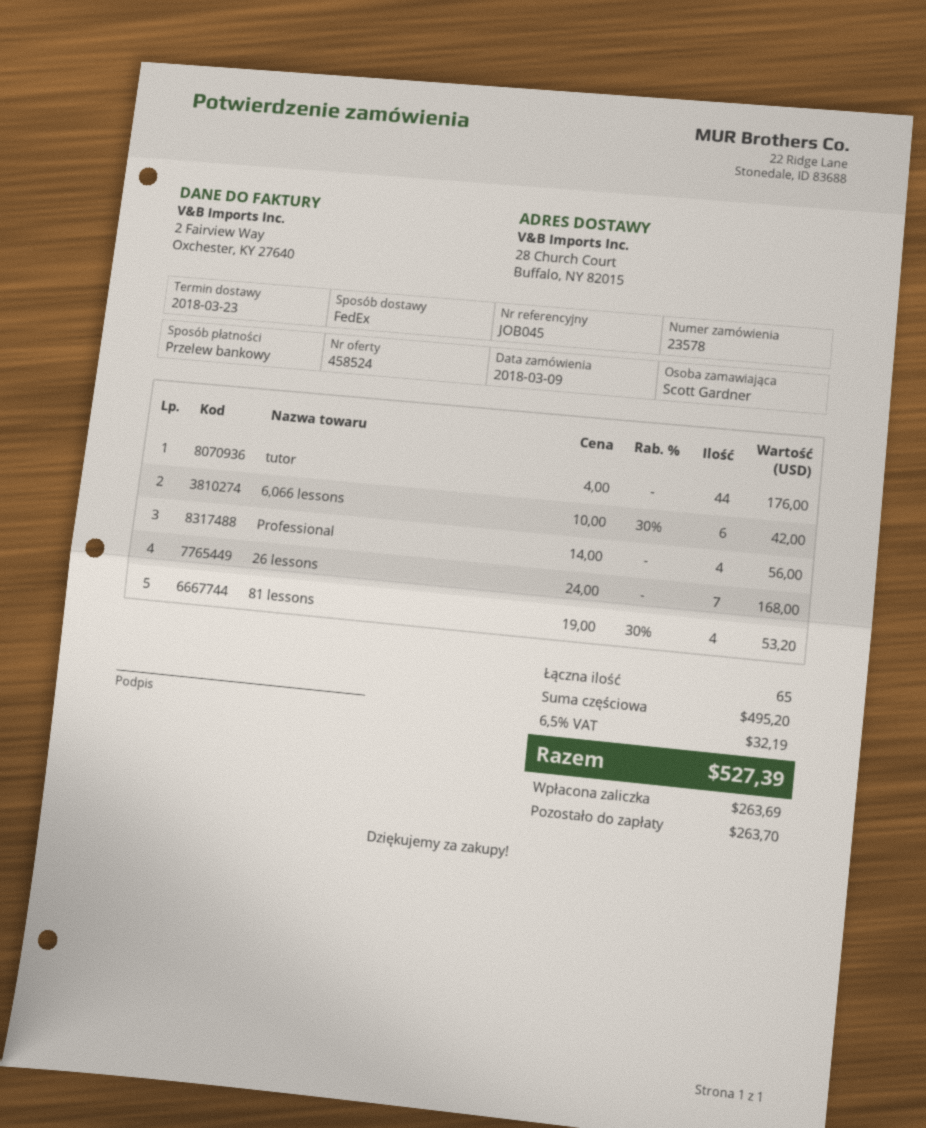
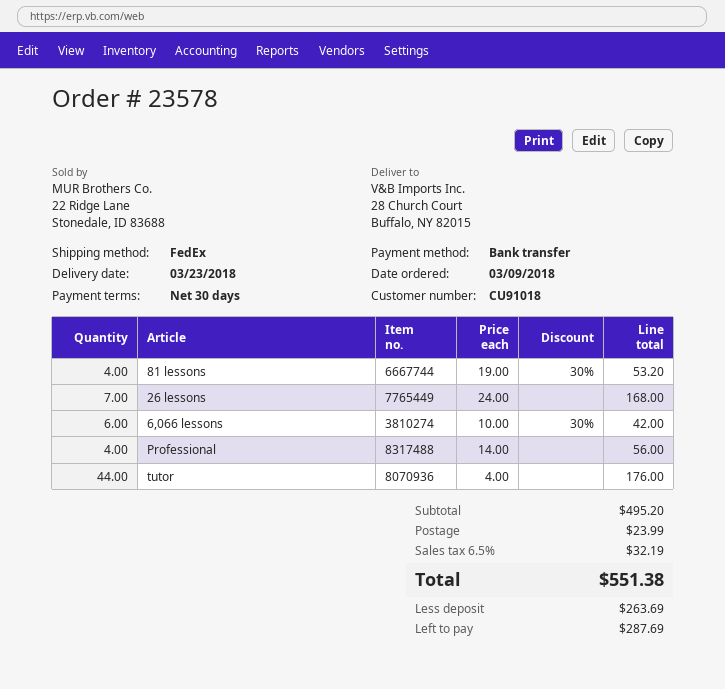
shipping: none -> 23.99
total: 527.39 -> 551.38
balance: 263.70 -> 287.69

